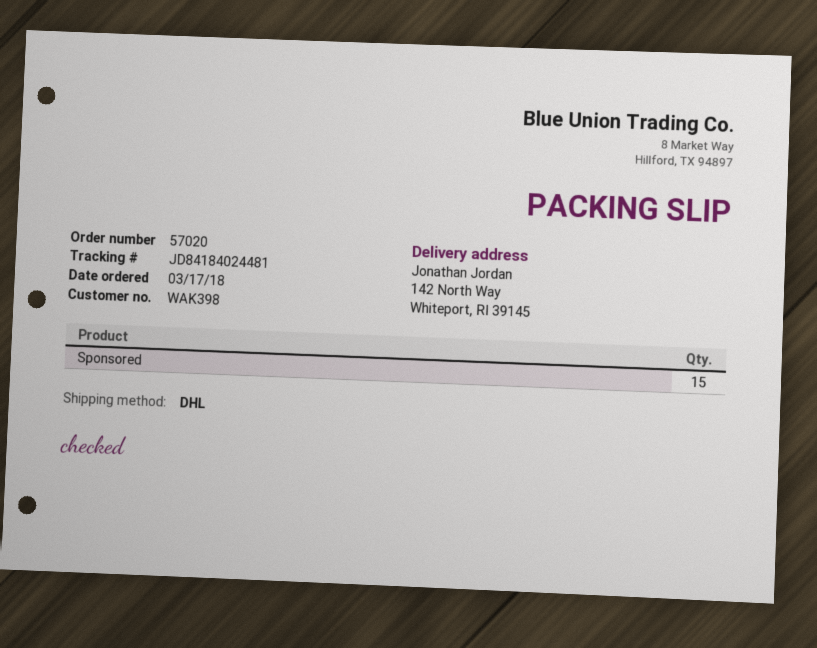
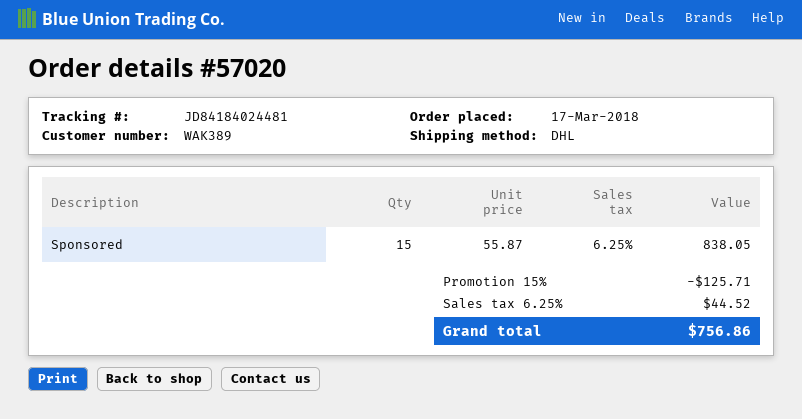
customer number: WAK398 -> WAK389

